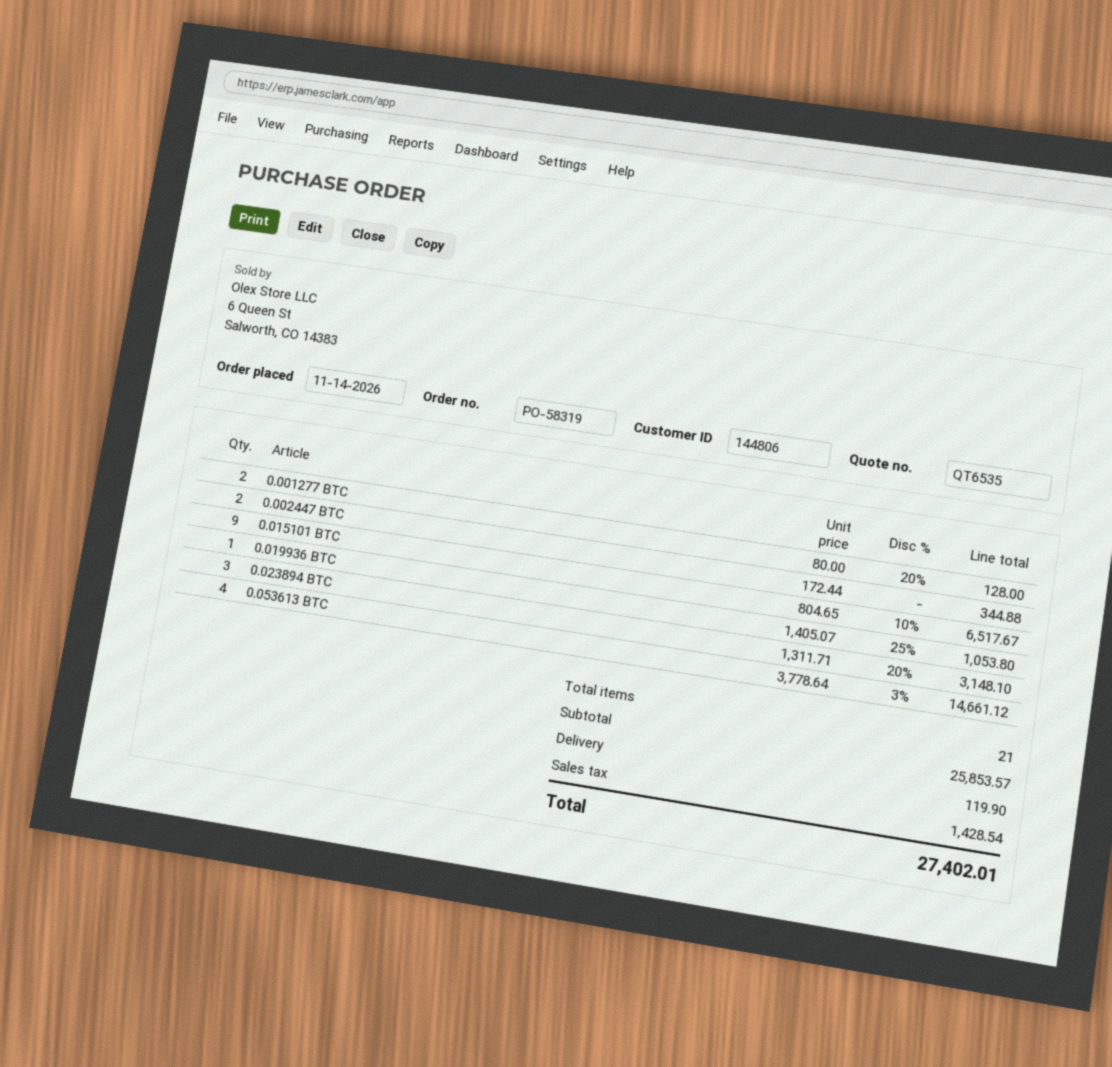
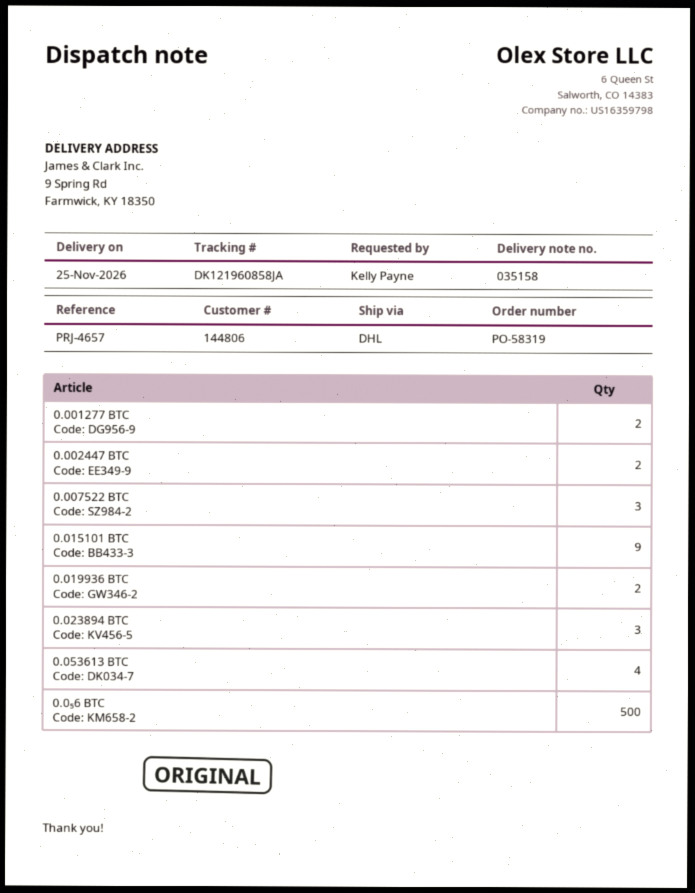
0.019936 BTC: 1 -> 2
0.007522 BTC: none -> 3
0.0₅6 BTC: none -> 500

